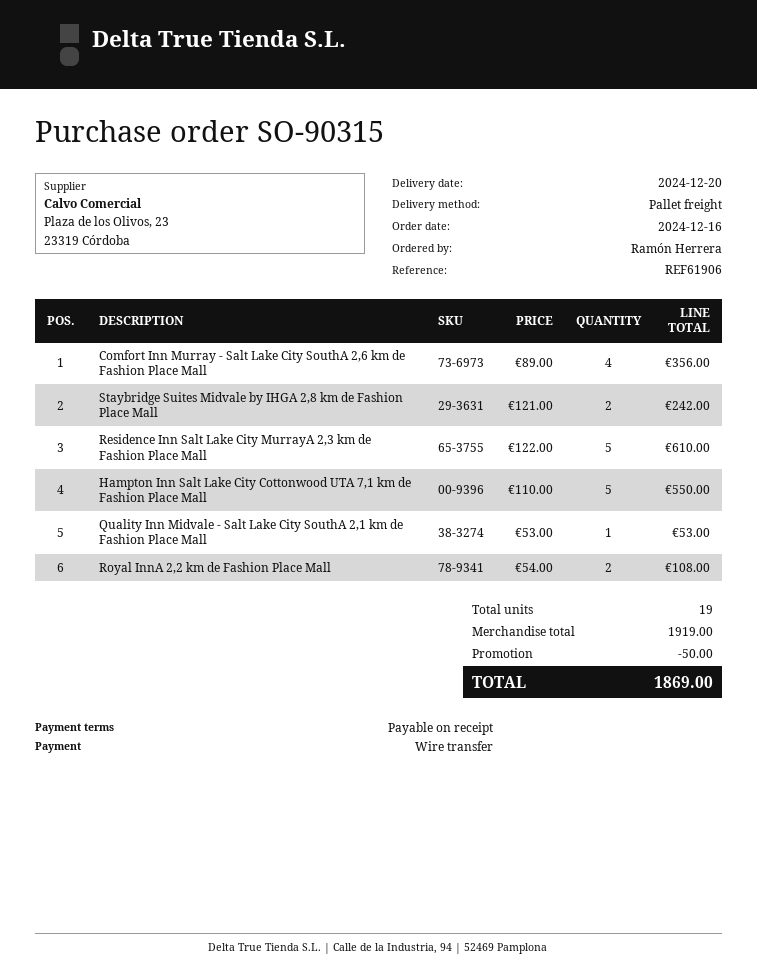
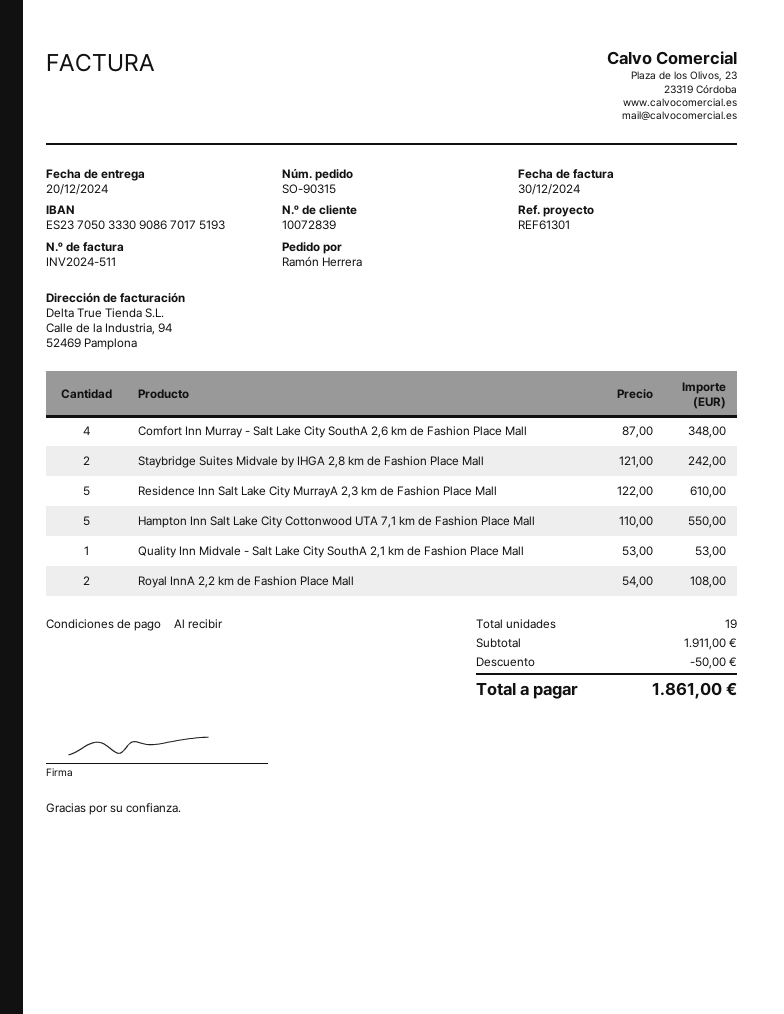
reference: REF61906 -> REF61301
Comfort Inn Murray - Salt Lake City SouthA 2,6 km de Fashion Place Mall: 4 x 89.00 = 356.00 -> 4 x 87.00 = 348.00
subtotal: 1919.00 -> 1911.00
total: 1869.00 -> 1861.00

